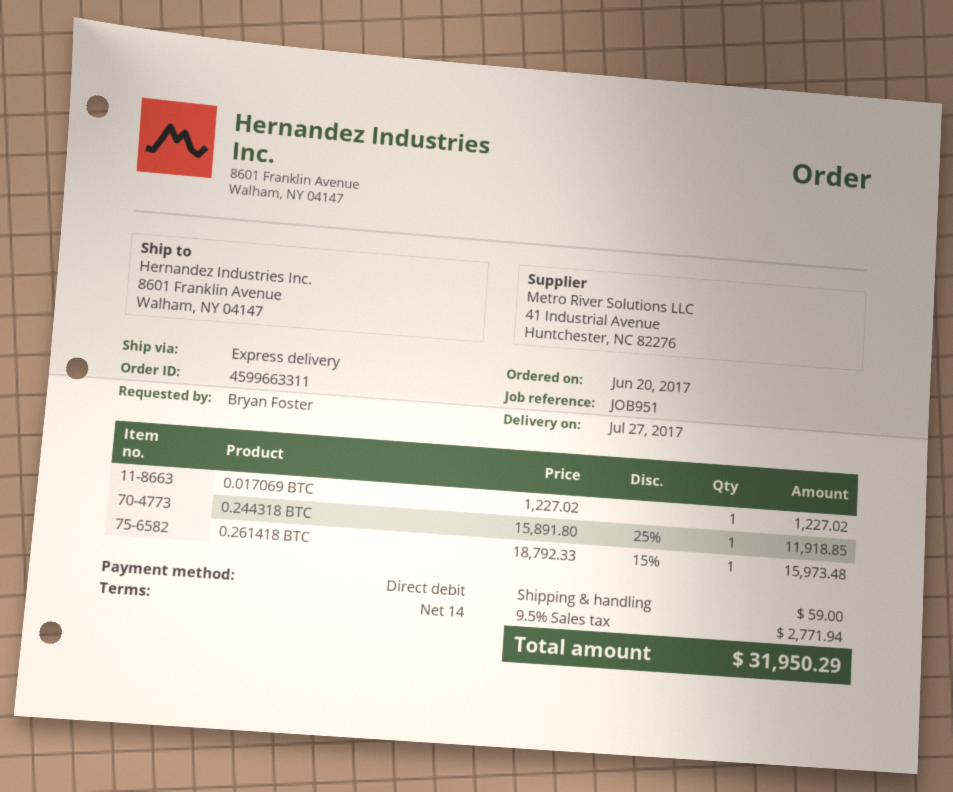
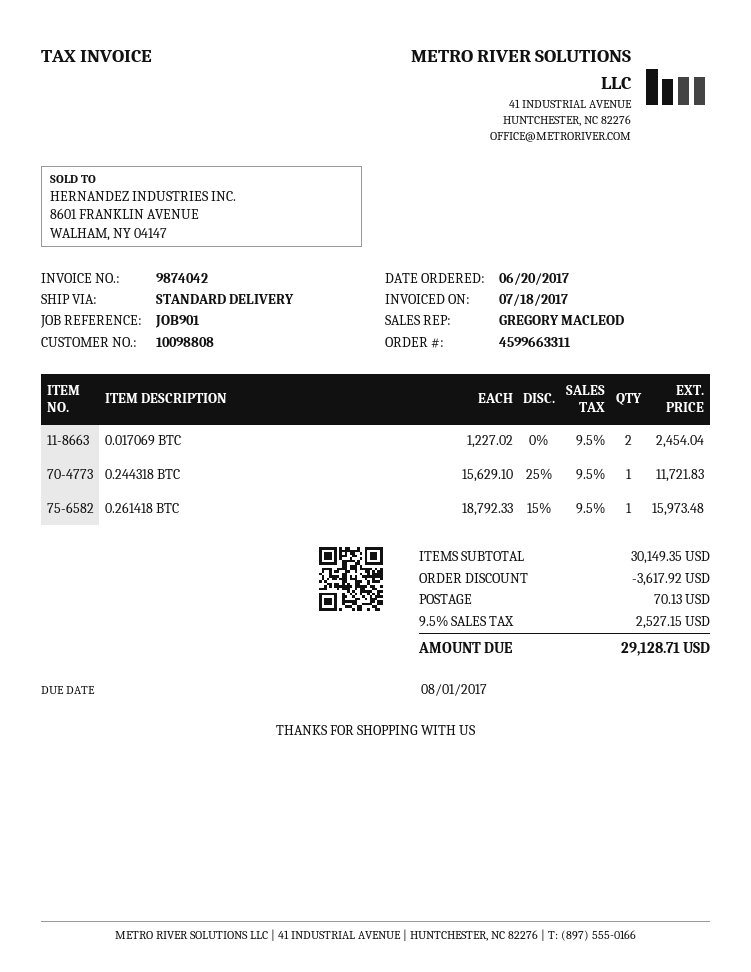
reference: JOB951 -> JOB901
shipping method: express -> standard
0.017069 BTC: 1 x 1227.02 = 1227.02 -> 2 x 1227.02 = 2454.04
0.244318 BTC: 1 x 15891.80 - 25% = 11918.85 -> 1 x 15629.10 - 25% = 11721.83
discount: none -> 3617.92
shipping: 59.00 -> 70.13
tax: 9.5% = 2771.94 -> 9.5% = 2527.15
total: 31950.29 -> 29128.71

